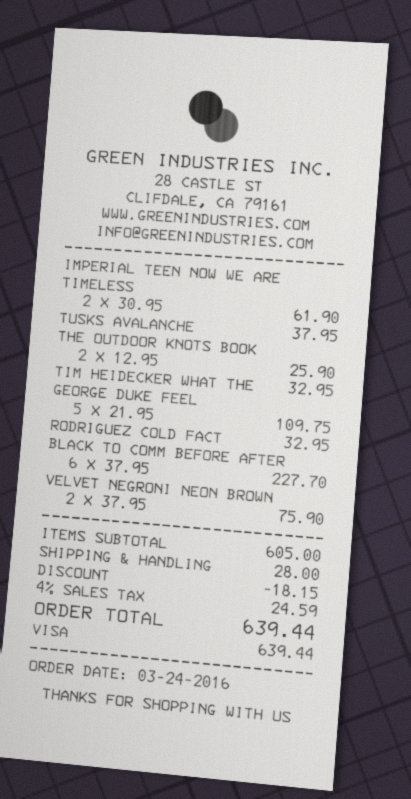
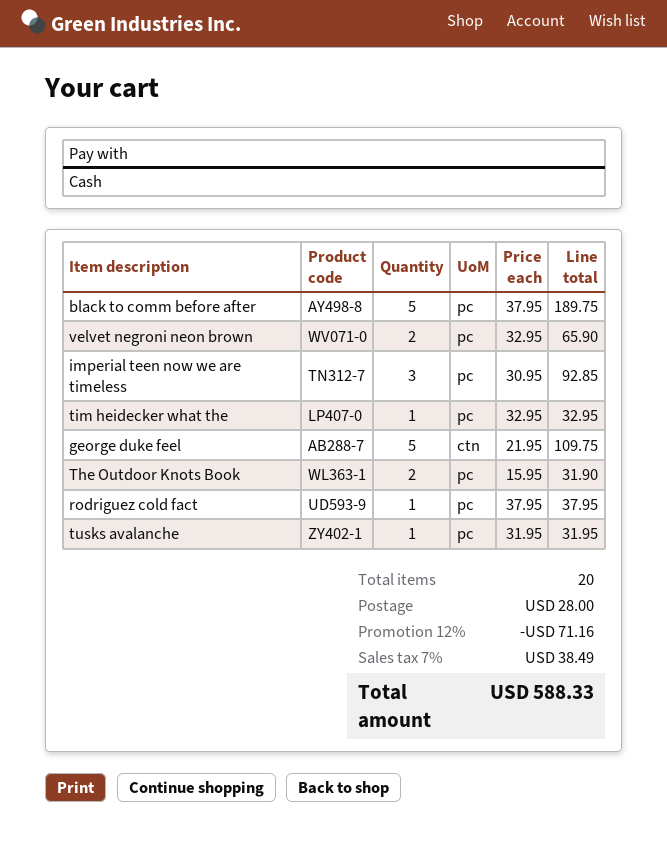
payment method: Visa -> cash
IMPERIAL TEEN NOW WE ARE TIMELESS: 2 x 30.95 = 61.90 -> 3 x 30.95 = 92.85
TUSKS AVALANCHE: 1 x 37.95 = 37.95 -> 1 x 31.95 = 31.95
THE OUTDOOR KNOTS BOOK: 2 x 12.95 = 25.90 -> 2 x 15.95 = 31.90
RODRIGUEZ COLD FACT: 1 x 32.95 = 32.95 -> 1 x 37.95 = 37.95
BLACK TO COMM BEFORE AFTER: 6 x 37.95 = 227.70 -> 5 x 37.95 = 189.75
VELVET NEGRONI NEON BROWN: 2 x 37.95 = 75.90 -> 2 x 32.95 = 65.90
discount: 18.15 -> 71.16
tax: 4% = 24.59 -> 7% = 38.49
total: 639.44 -> 588.33

